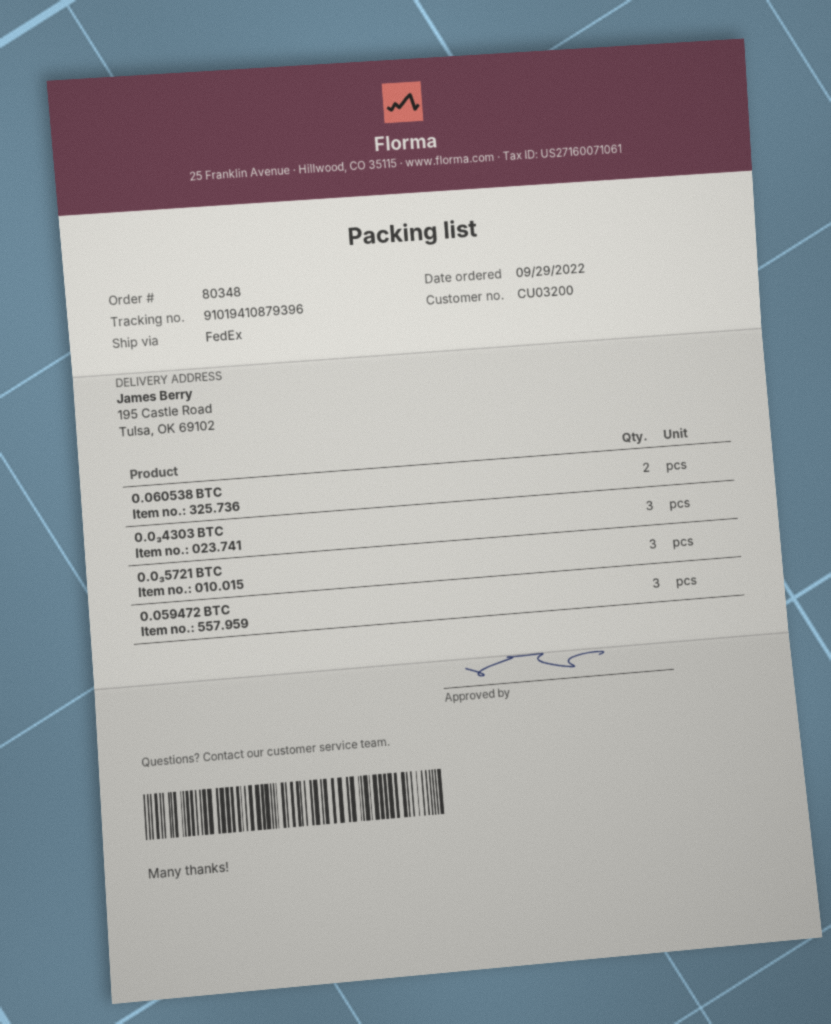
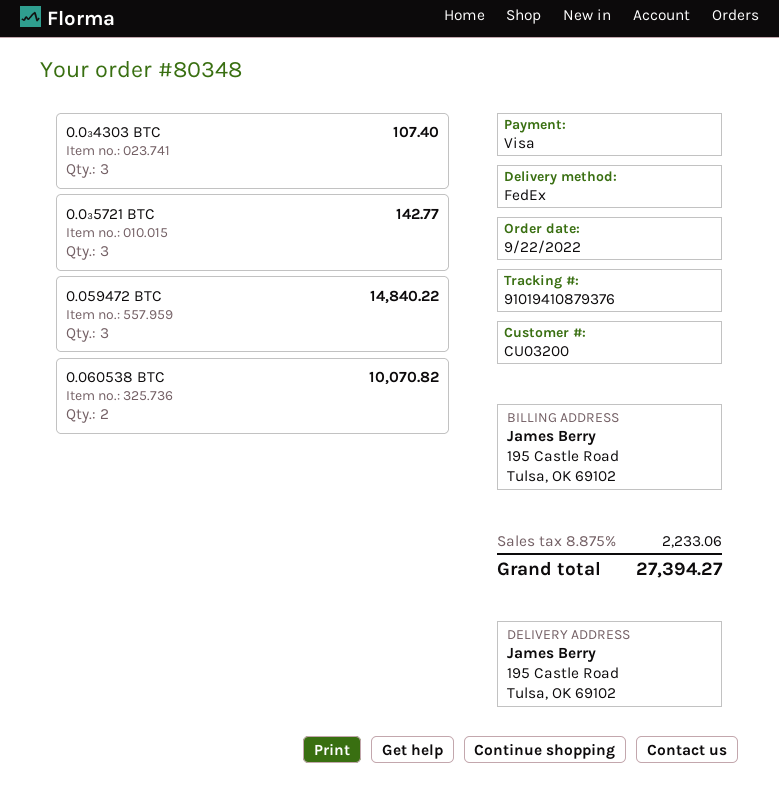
order date: 2022-09-29 -> 2022-09-22
tracking number: 91019410879396 -> 91019410879376

